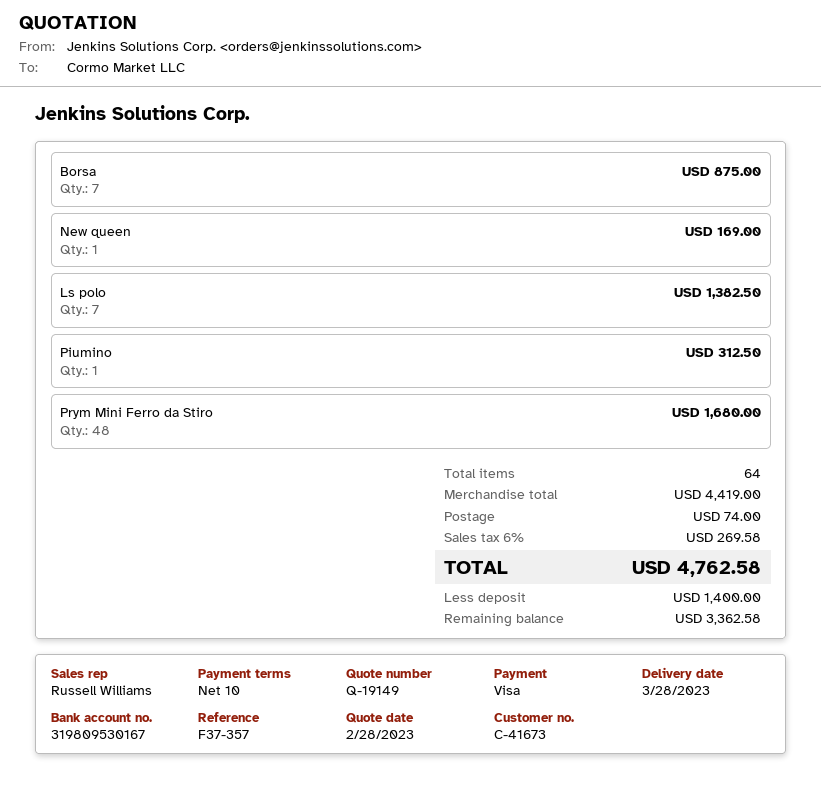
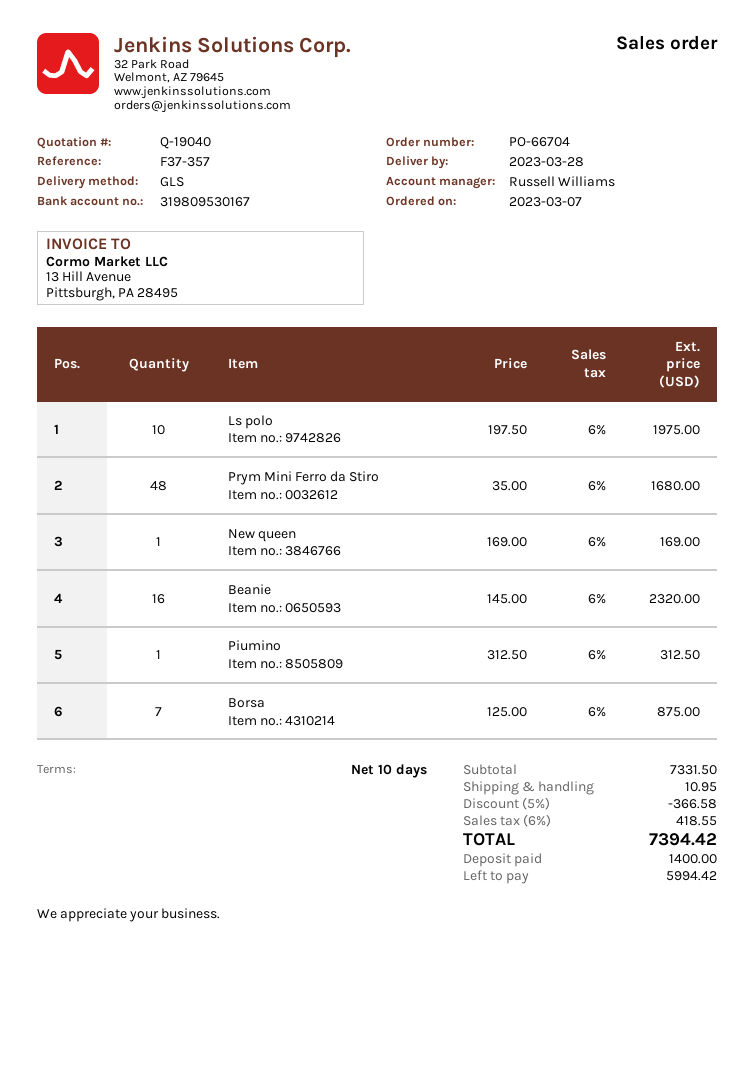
quote number: Q-19149 -> Q-19040
Ls polo: 7 for 1382.50 -> 10 for 1975.00
Beanie: none -> 16 for 2320.00
subtotal: 4419.00 -> 7331.50
discount: none -> 5% = 366.58
shipping: 74.00 -> 10.95
tax: 6% = 269.58 -> 6% = 418.55
total: 4762.58 -> 7394.42
balance: 3362.58 -> 5994.42

